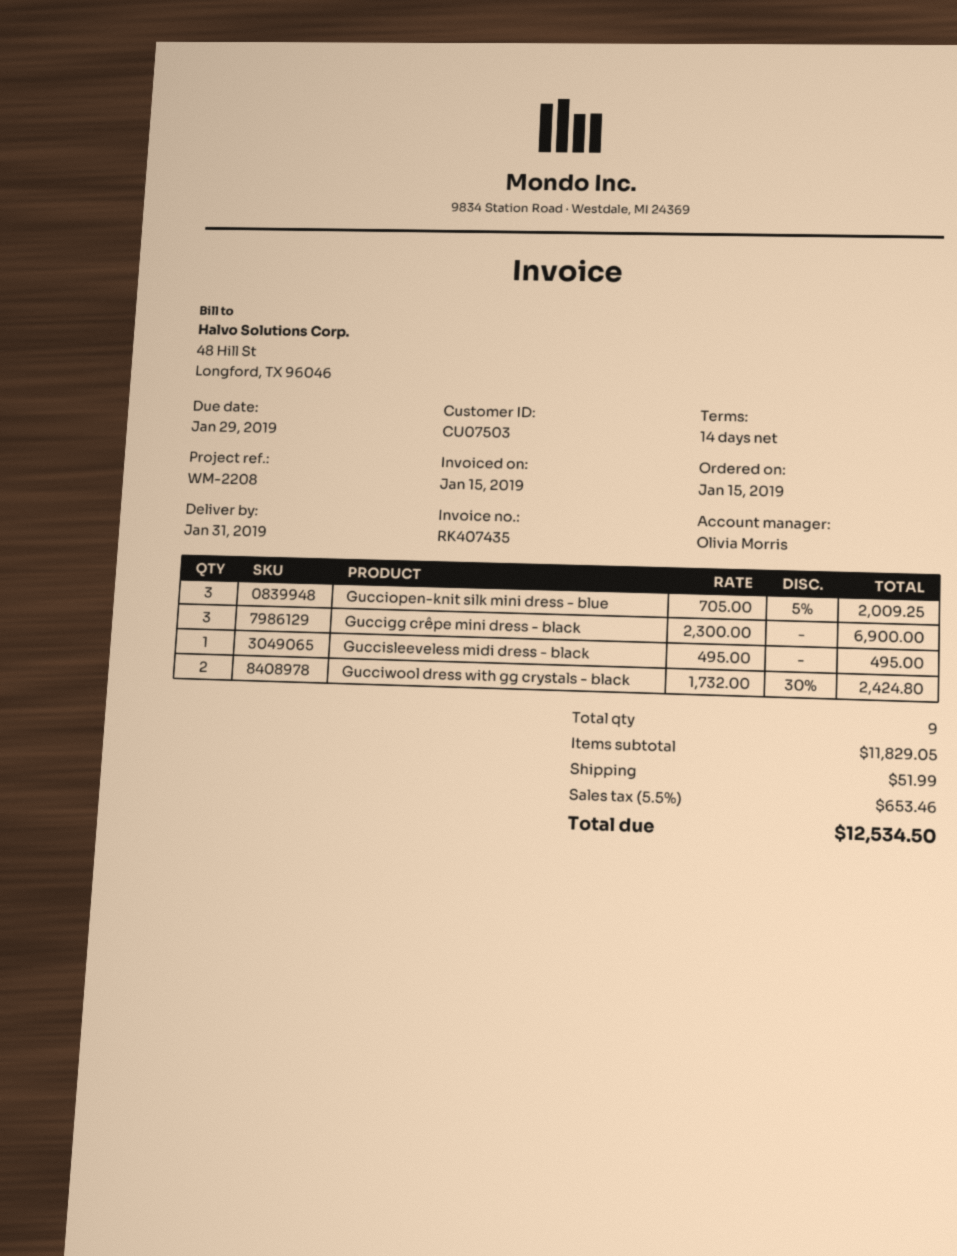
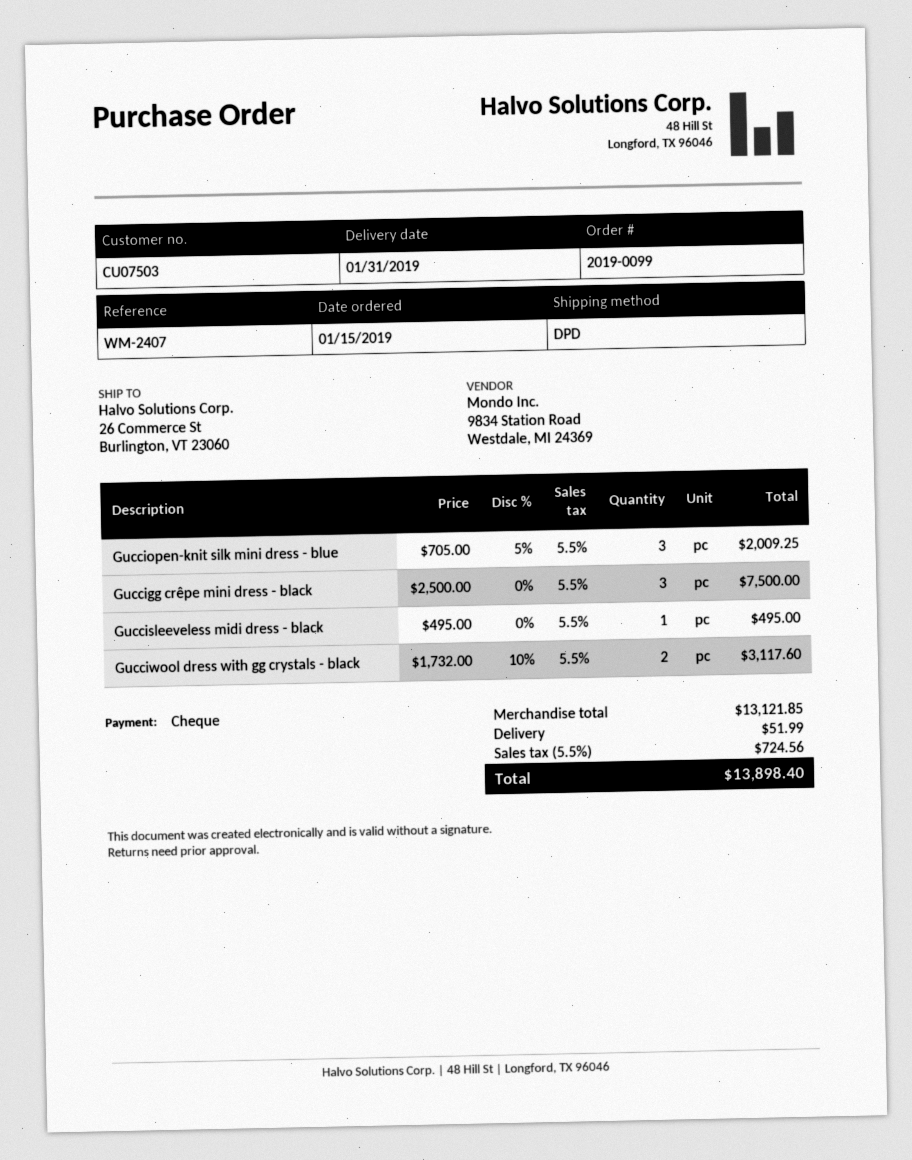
reference: WM-2208 -> WM-2407
Guccigg crêpe mini dress - black: 3 x 2300.00 = 6900.00 -> 3 x 2500.00 = 7500.00
Gucciwool dress with gg crystals - black: 2 x 1732.00 - 30% = 2424.80 -> 2 x 1732.00 - 10% = 3117.60
subtotal: 11829.05 -> 13121.85
tax: 5.5% = 653.46 -> 5.5% = 724.56
total: 12534.50 -> 13898.40

